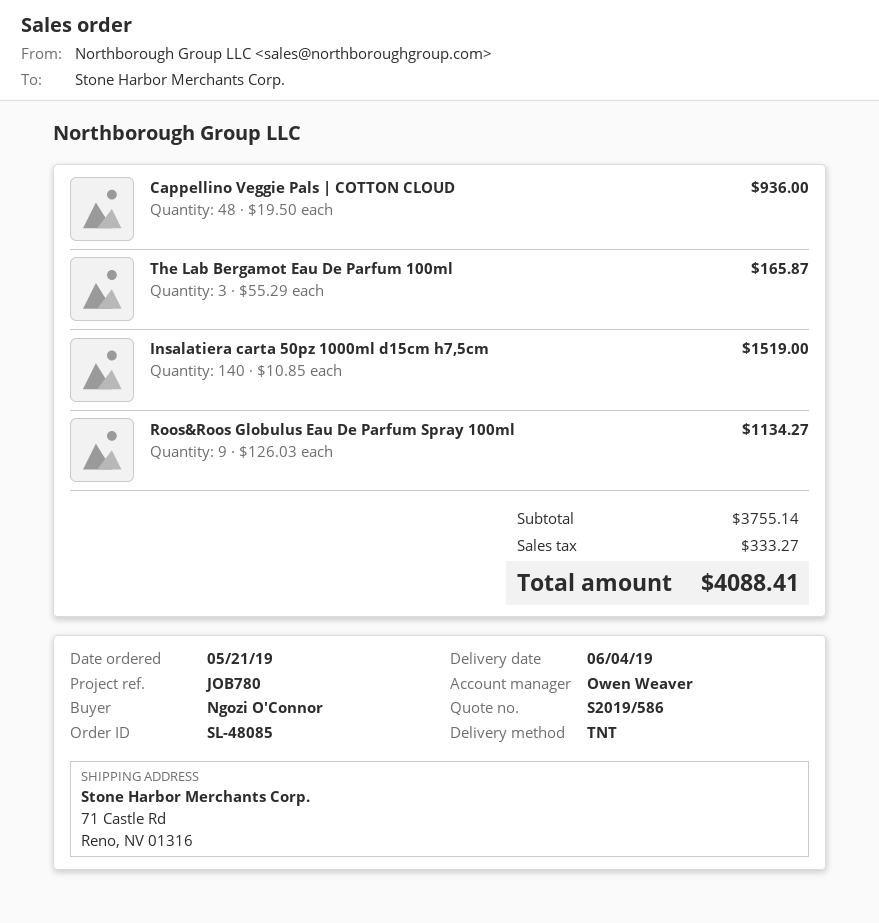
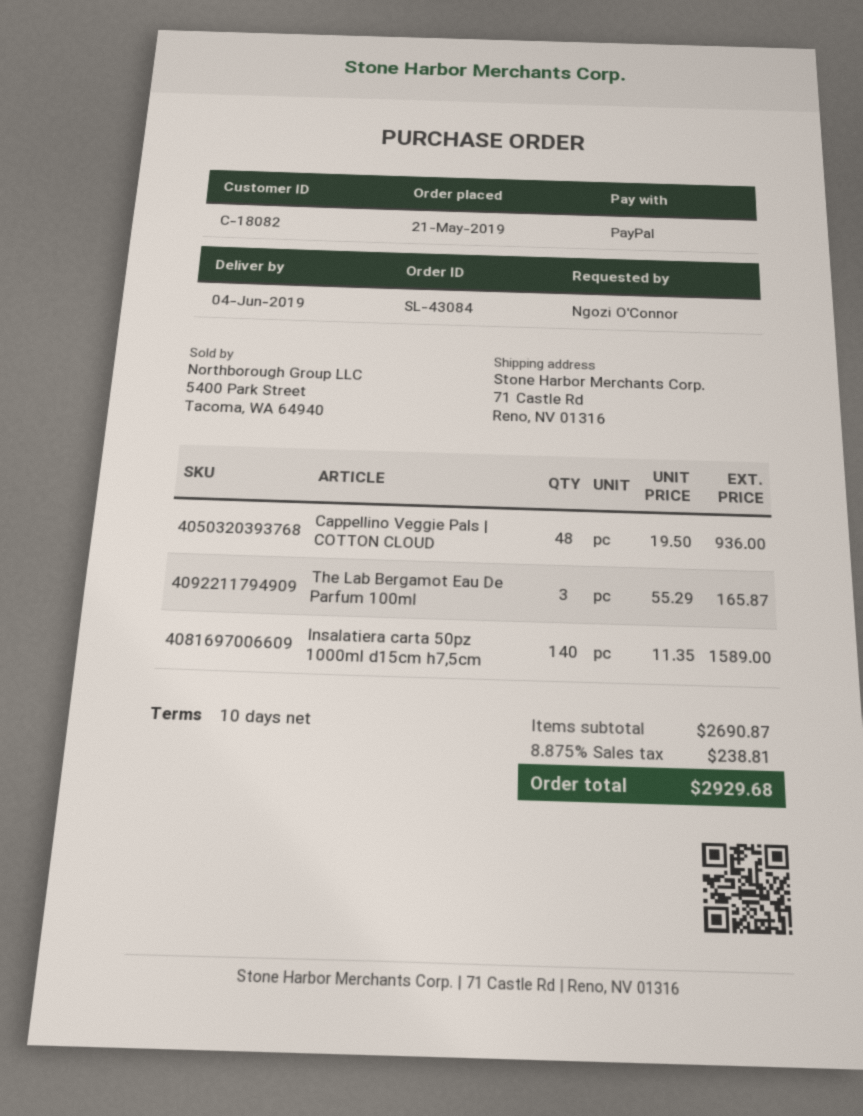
order number: SL-48085 -> SL-43084
Insalatiera carta 50pz 1000ml d15cm h7,5cm: 140 x 10.85 = 1519.00 -> 140 x 11.35 = 1589.00
Roos&Roos Globulus Eau De Parfum Spray 100ml: 9 x 126.03 = 1134.27 -> none
subtotal: 3755.14 -> 2690.87
tax: 333.27 -> 238.81
total: 4088.41 -> 2929.68

